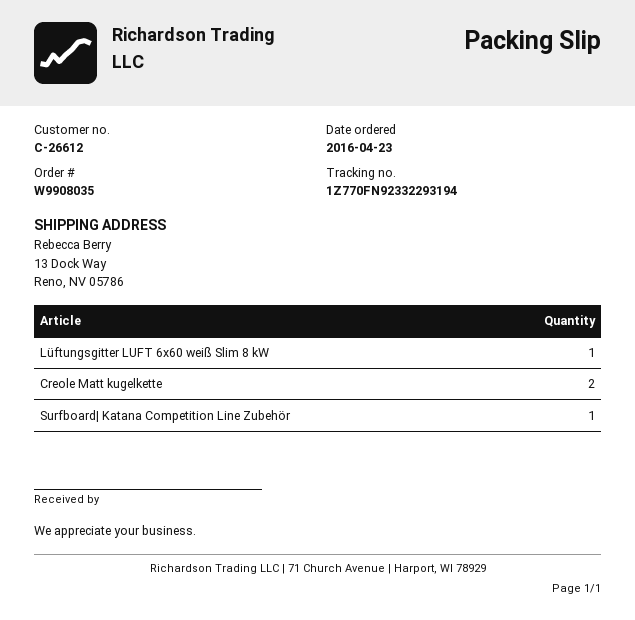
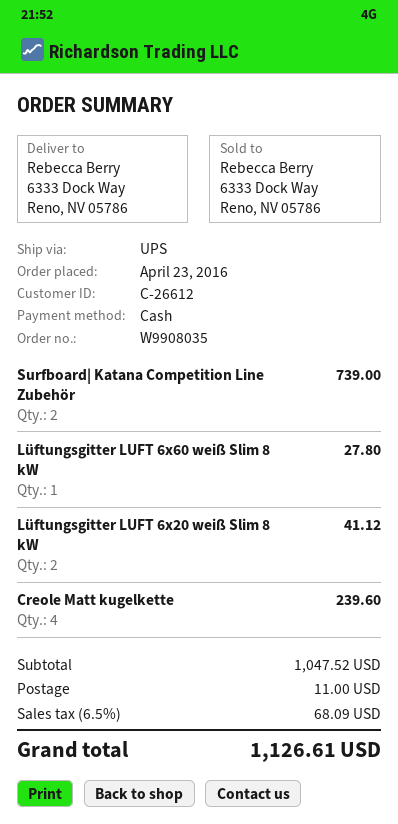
ship to: 13 Dock Way, Reno, NV 05786 -> 6333 Dock Way, Reno, NV 05786
Creole Matt kugelkette: 2 -> 4
Surfboard| Katana Competition Line Zubehör: 1 -> 2
Lüftungsgitter LUFT 6x20 weiß Slim 8 kW: none -> 2

